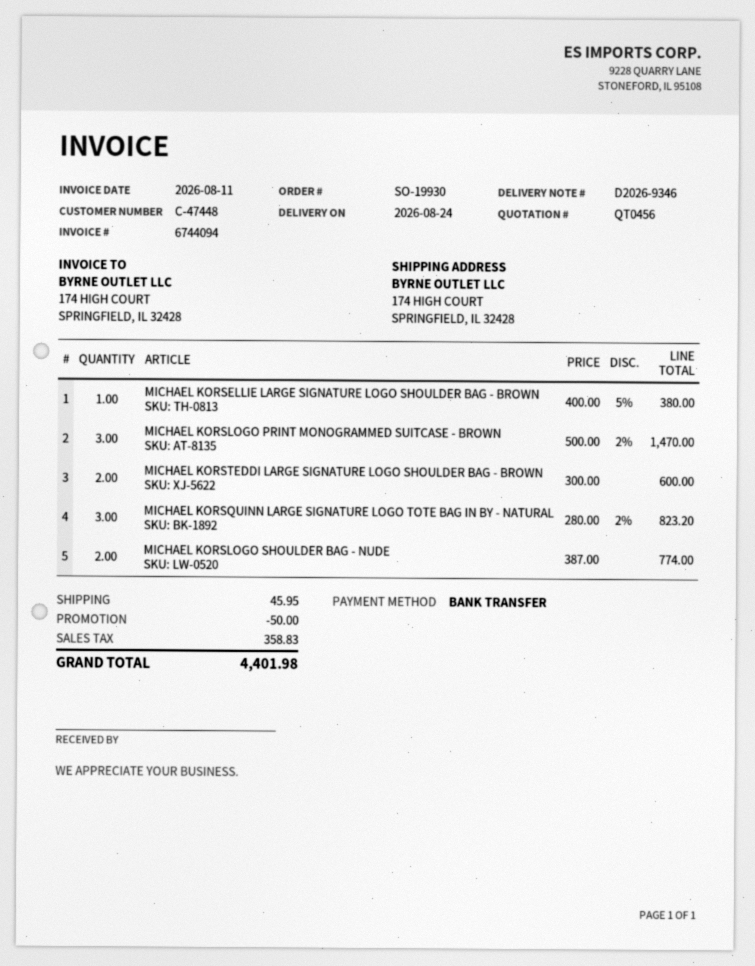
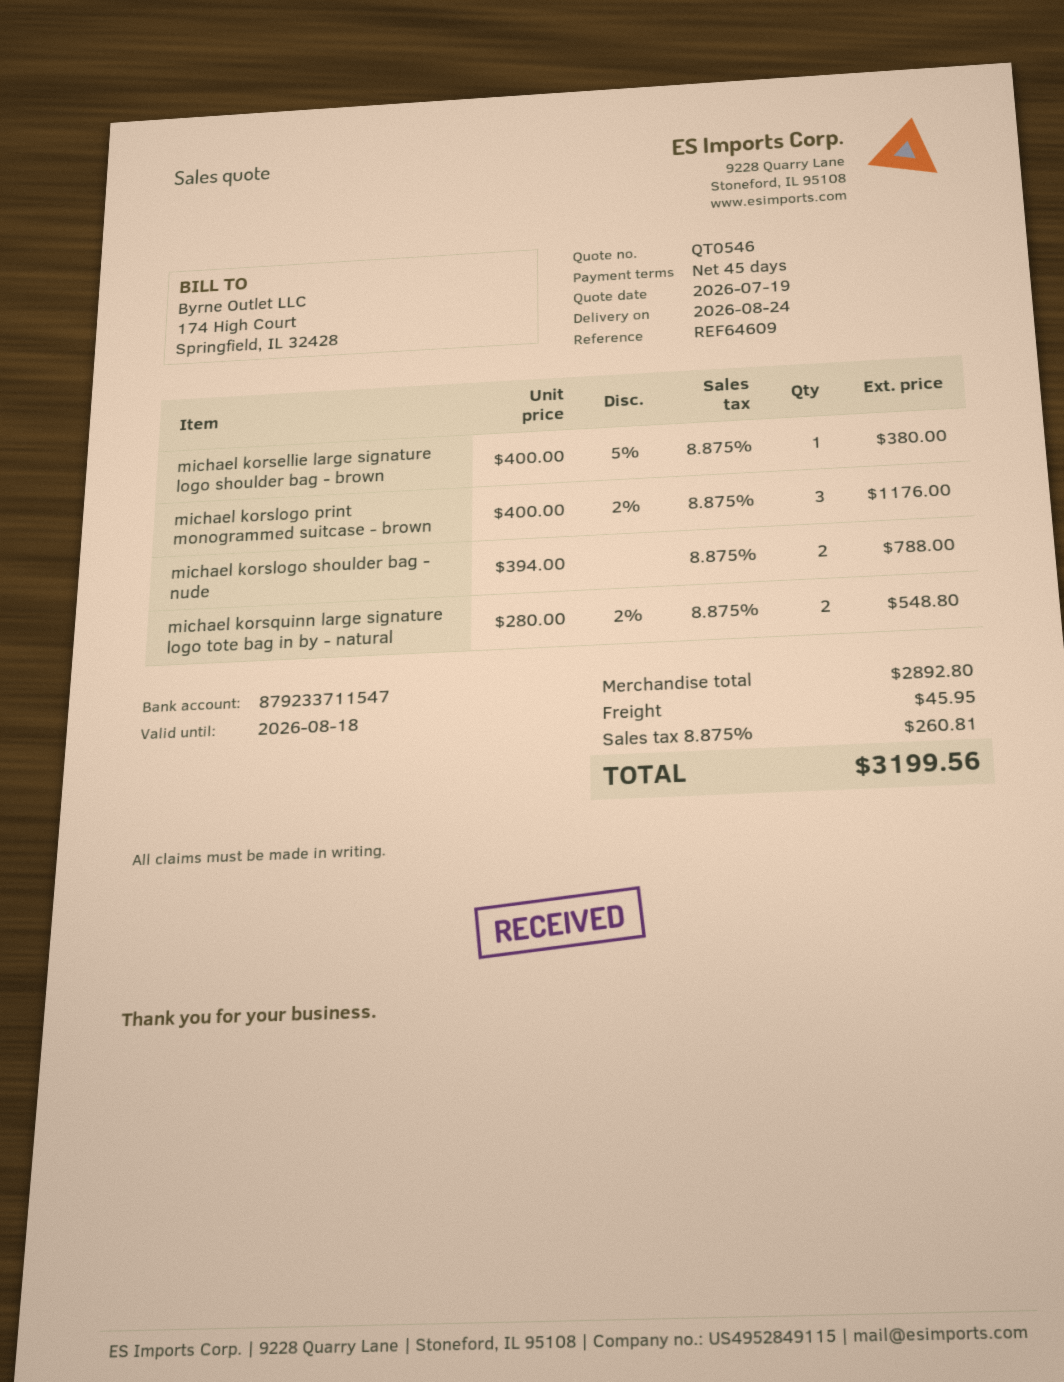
quote number: QT0456 -> QT0546
MICHAEL KORSLOGO PRINT MONOGRAMMED SUITCASE - BROWN: 3 x 500.00 - 2% = 1470.00 -> 3 x 400.00 - 2% = 1176.00
MICHAEL KORSTEDDI LARGE SIGNATURE LOGO SHOULDER BAG - BROWN: 2 x 300.00 = 600.00 -> none
MICHAEL KORSQUINN LARGE SIGNATURE LOGO TOTE BAG IN BY - NATURAL: 3 x 280.00 - 2% = 823.20 -> 2 x 280.00 - 2% = 548.80
MICHAEL KORSLOGO SHOULDER BAG - NUDE: 2 x 387.00 = 774.00 -> 2 x 394.00 = 788.00
discount: 50.00 -> none
tax: 358.83 -> 260.81
total: 4401.98 -> 3199.56

